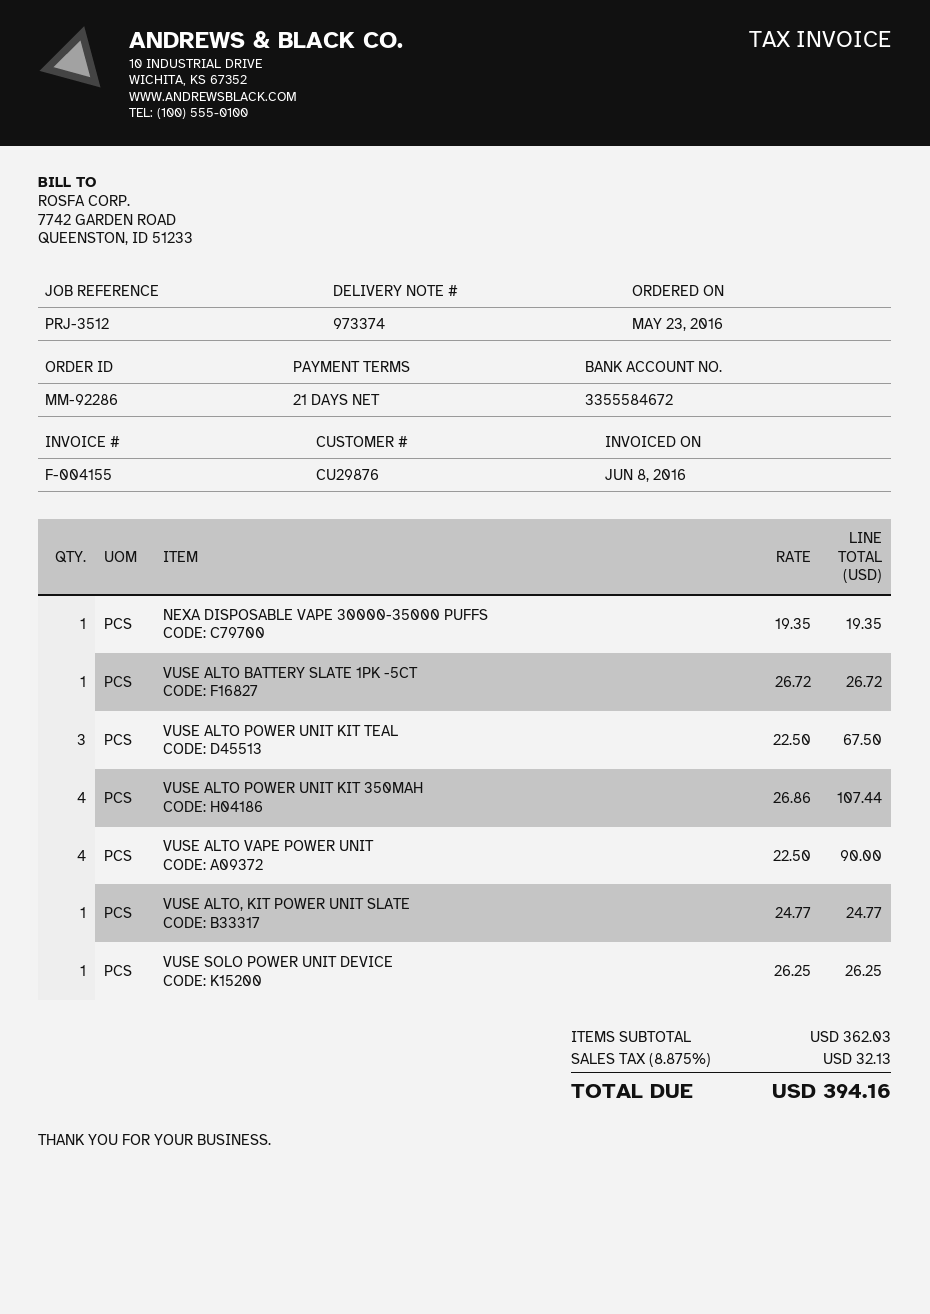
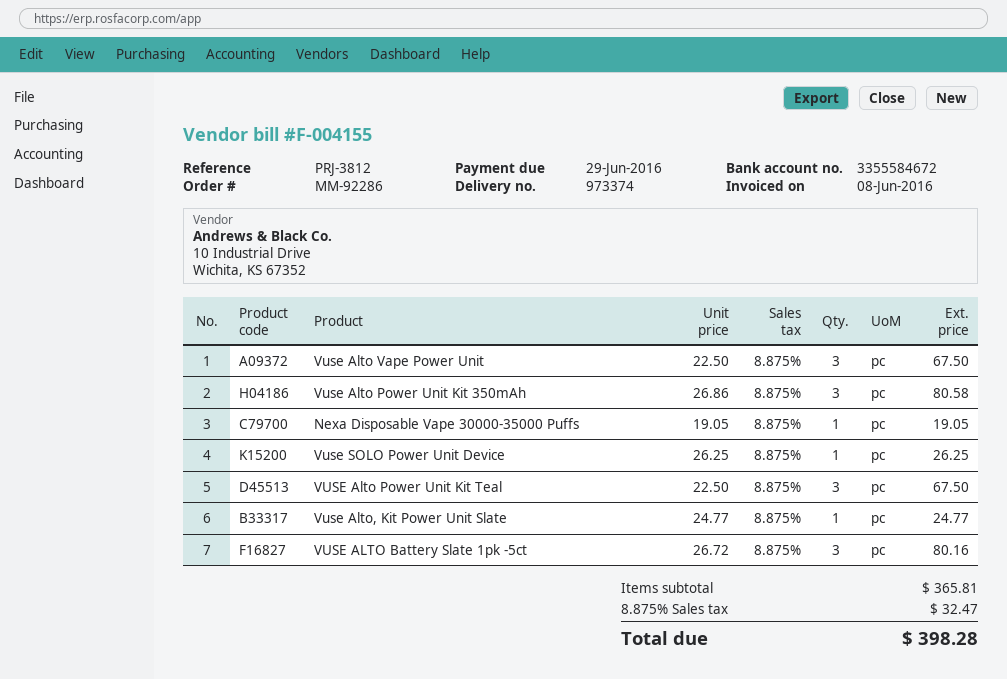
reference: PRJ-3512 -> PRJ-3812
NEXA DISPOSABLE VAPE 30000-35000 PUFFS: 1 x 19.35 = 19.35 -> 1 x 19.05 = 19.05
VUSE ALTO BATTERY SLATE 1PK -5CT: 1 x 26.72 = 26.72 -> 3 x 26.72 = 80.16
VUSE ALTO POWER UNIT KIT 350MAH: 4 x 26.86 = 107.44 -> 3 x 26.86 = 80.58
VUSE ALTO VAPE POWER UNIT: 4 x 22.50 = 90.00 -> 3 x 22.50 = 67.50
subtotal: 362.03 -> 365.81
tax: 8.875% = 32.13 -> 8.875% = 32.47
total: 394.16 -> 398.28

